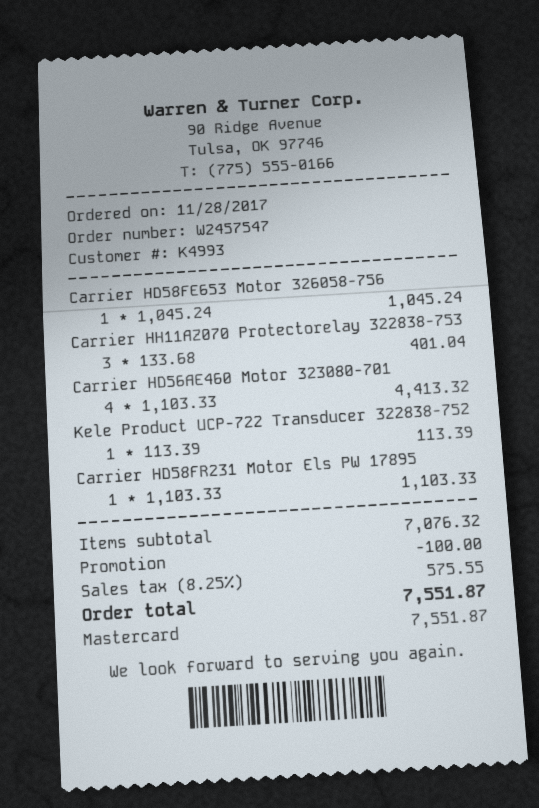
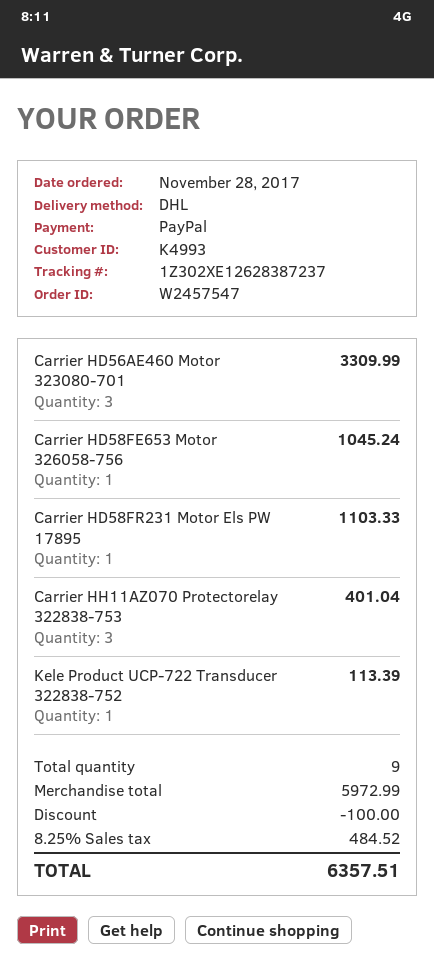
payment method: Mastercard -> PayPal
Carrier HD56AE460 Motor 323080-701: 4 for 4413.32 -> 3 for 3309.99
subtotal: 7076.32 -> 5972.99
tax: 8.25% = 575.55 -> 8.25% = 484.52
total: 7551.87 -> 6357.51

